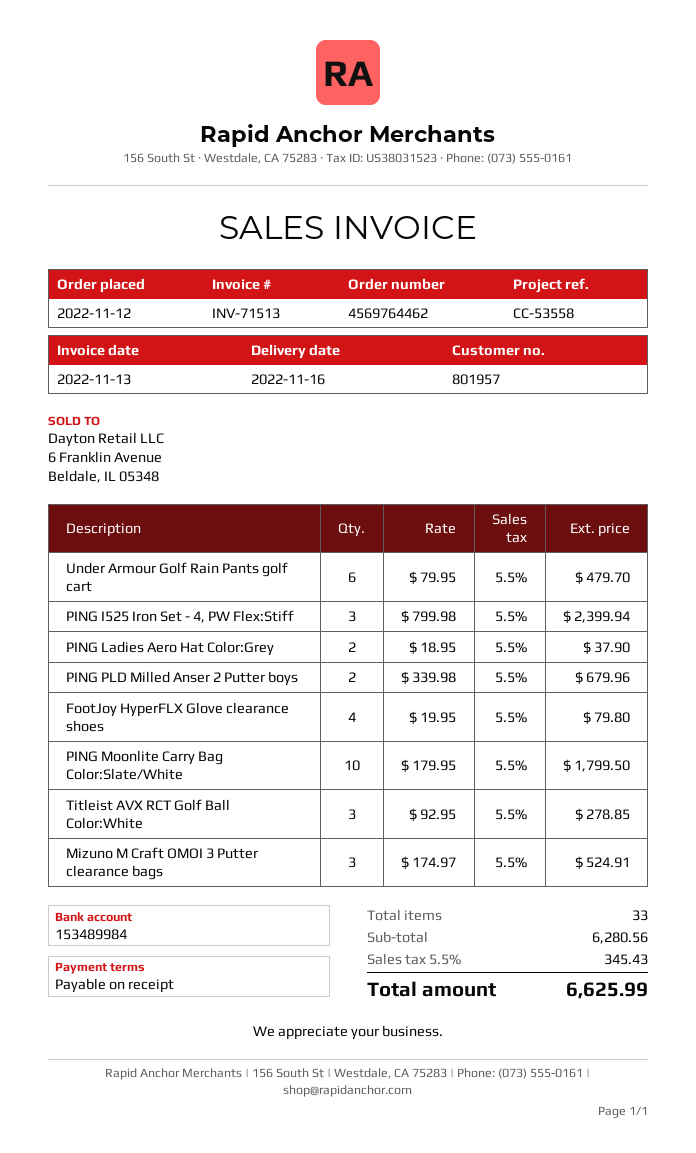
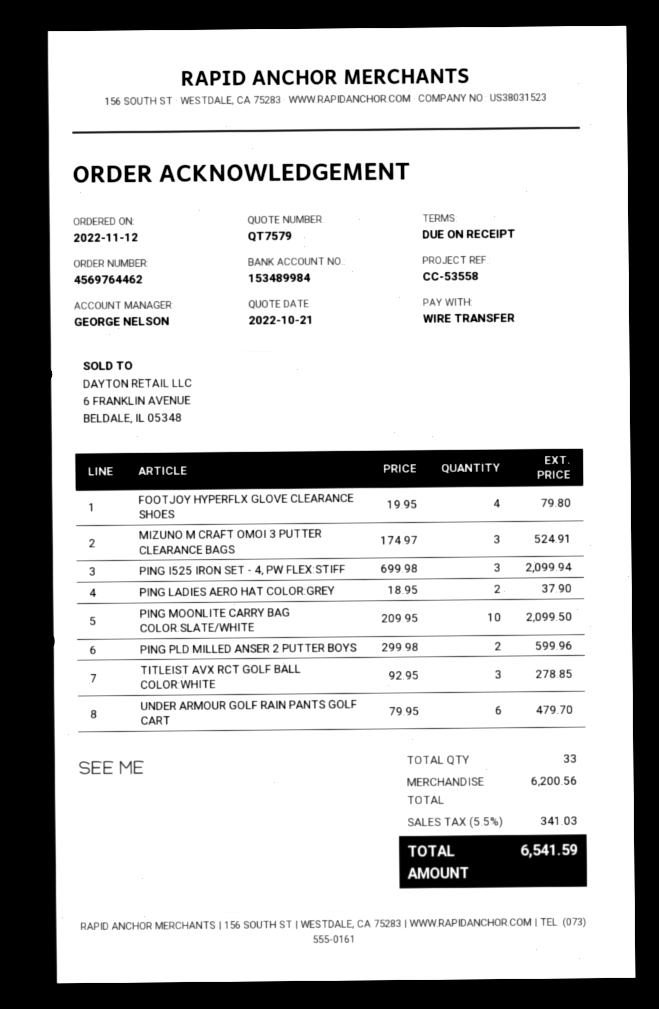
PING I525 Iron Set - 4, PW Flex:Stiff: 3 x 799.98 = 2399.94 -> 3 x 699.98 = 2099.94
PING PLD Milled Anser 2 Putter boys: 2 x 339.98 = 679.96 -> 2 x 299.98 = 599.96
PING Moonlite Carry Bag Color:Slate/White: 10 x 179.95 = 1799.50 -> 10 x 209.95 = 2099.50
subtotal: 6280.56 -> 6200.56
tax: 5.5% = 345.43 -> 5.5% = 341.03
total: 6625.99 -> 6541.59

